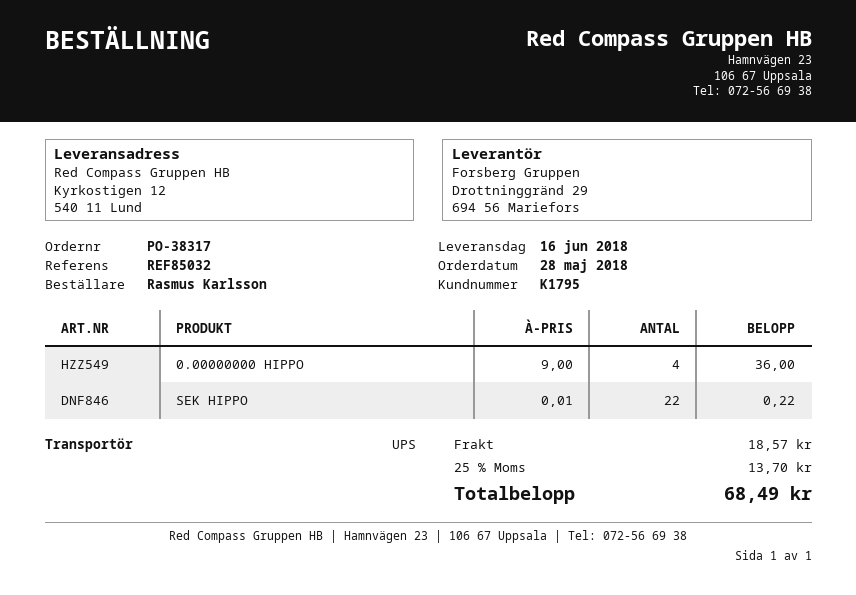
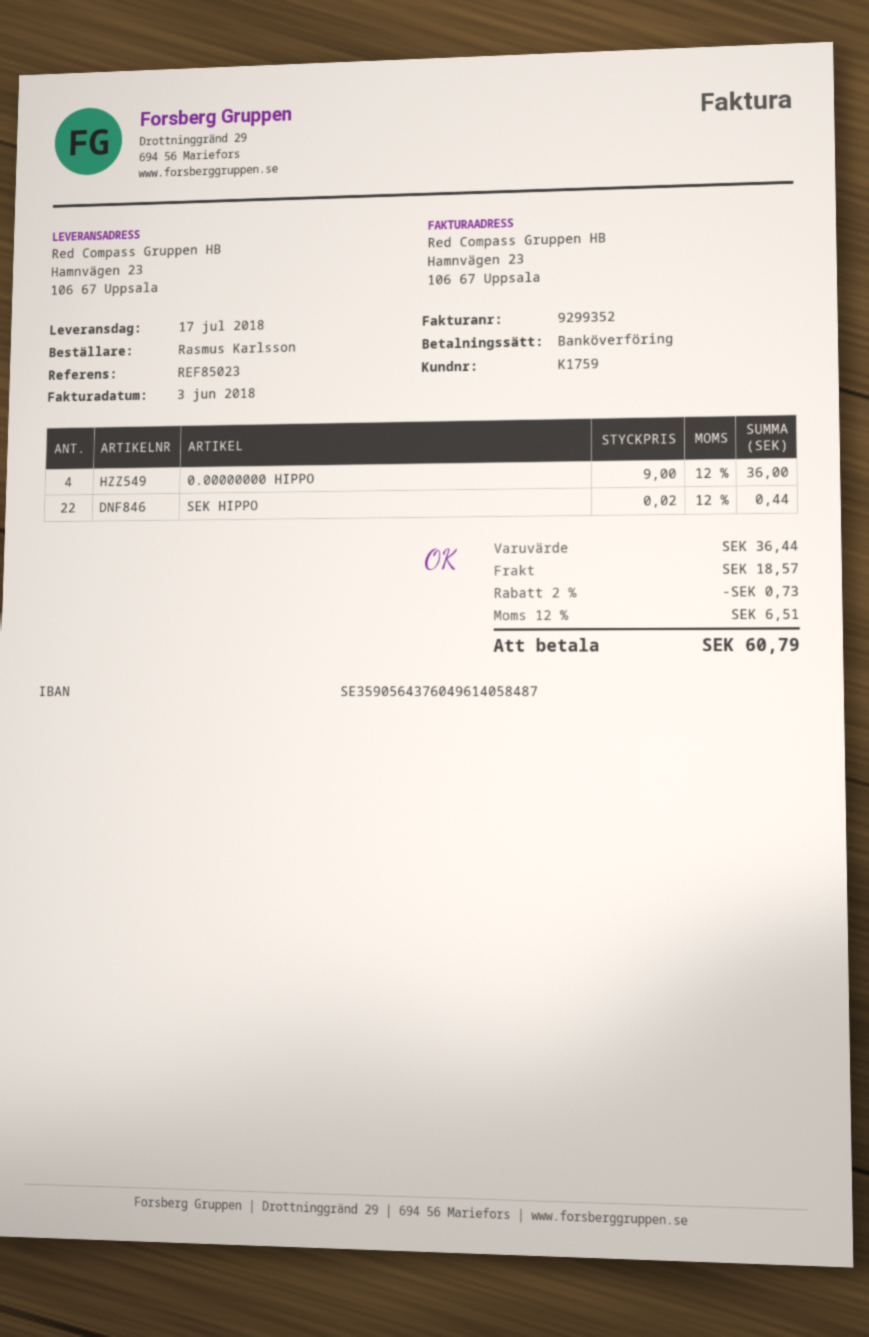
delivery date: 2018-06-16 -> 2018-07-17
customer number: K1795 -> K1759
reference: REF85032 -> REF85023
ship to: Kyrkostigen 12, 540 11 Lund -> Hamnvägen 23, 106 67 Uppsala
SEK HIPPO: 22 x 0.01 = 0.22 -> 22 x 0.02 = 0.44
discount: none -> 2% = 0.73
tax: 25% = 13.70 -> 12% = 6.51
total: 68.49 -> 60.79

